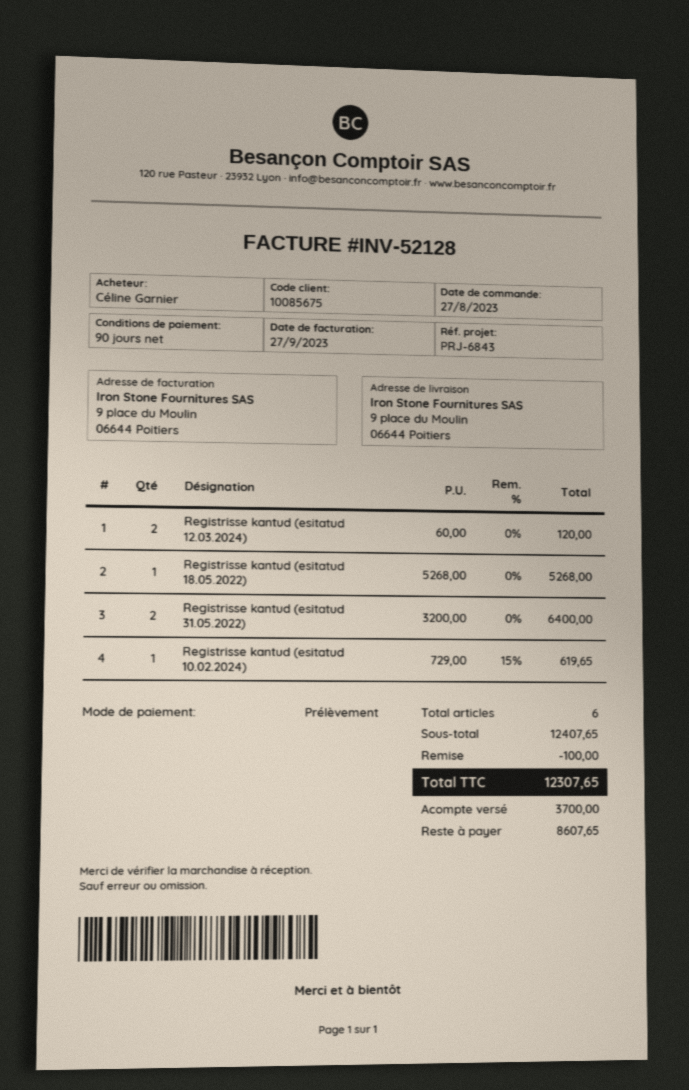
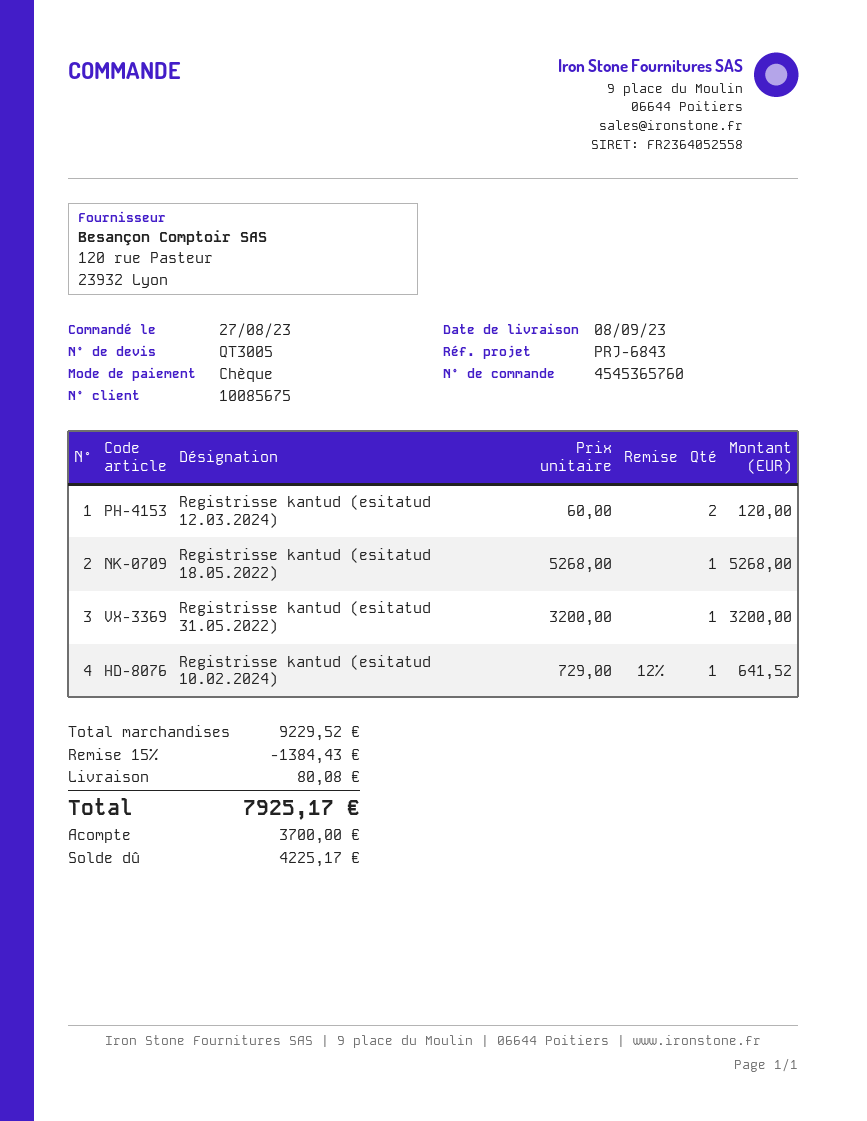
payment method: direct debit -> cheque
Registrisse kantud (esitatud 31.05.2022): 2 x 3200.00 = 6400.00 -> 1 x 3200.00 = 3200.00
Registrisse kantud (esitatud 10.02.2024): 1 x 729.00 - 15% = 619.65 -> 1 x 729.00 - 12% = 641.52
subtotal: 12407.65 -> 9229.52
discount: 100.00 -> 1384.43
shipping: none -> 80.08
total: 12307.65 -> 7925.17
balance: 8607.65 -> 4225.17

